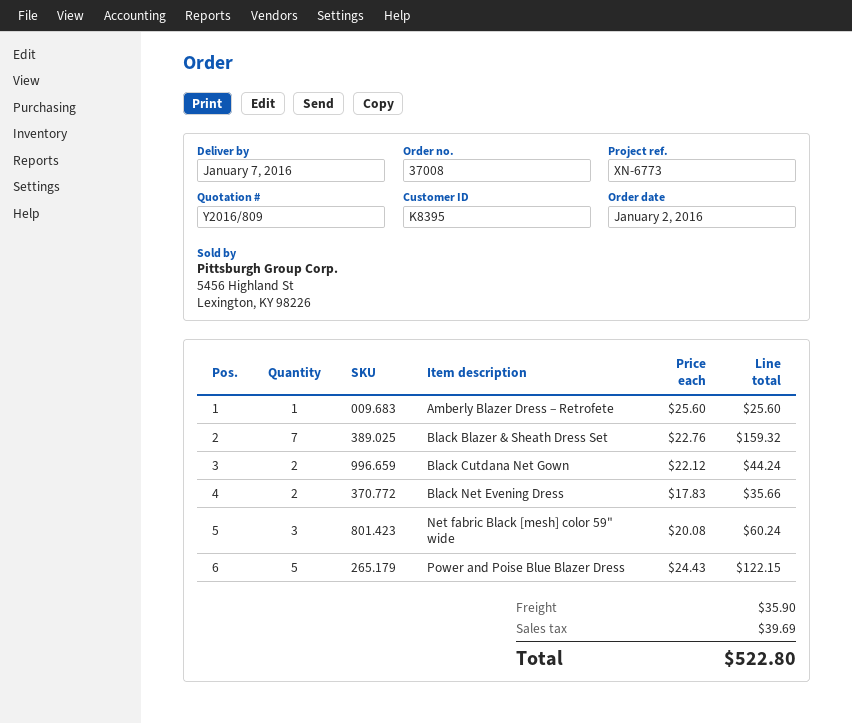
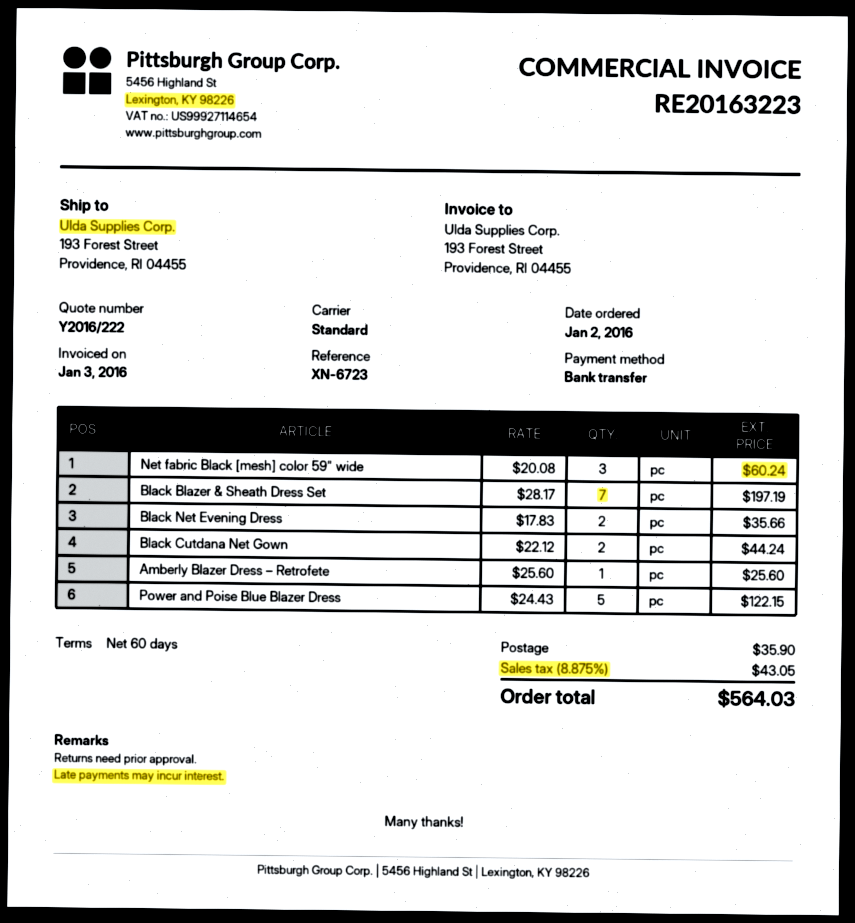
quote number: Y2016/809 -> Y2016/222
reference: XN-6773 -> XN-6723
Black Blazer & Sheath Dress Set: 7 x 22.76 = 159.32 -> 7 x 28.17 = 197.19
tax: 39.69 -> 43.05
total: 522.80 -> 564.03

